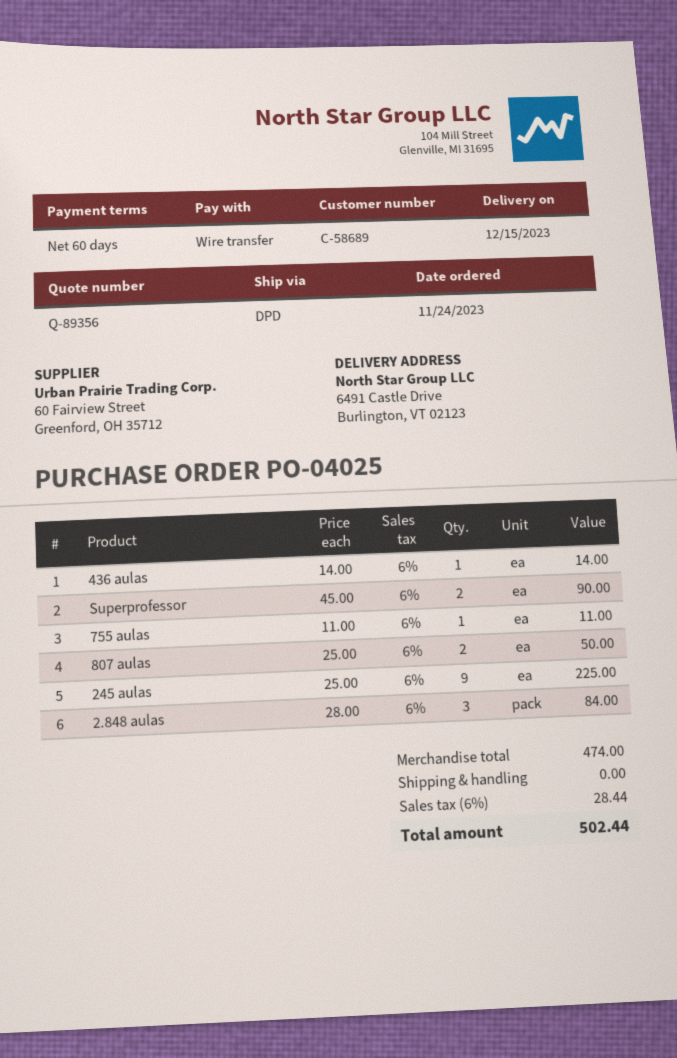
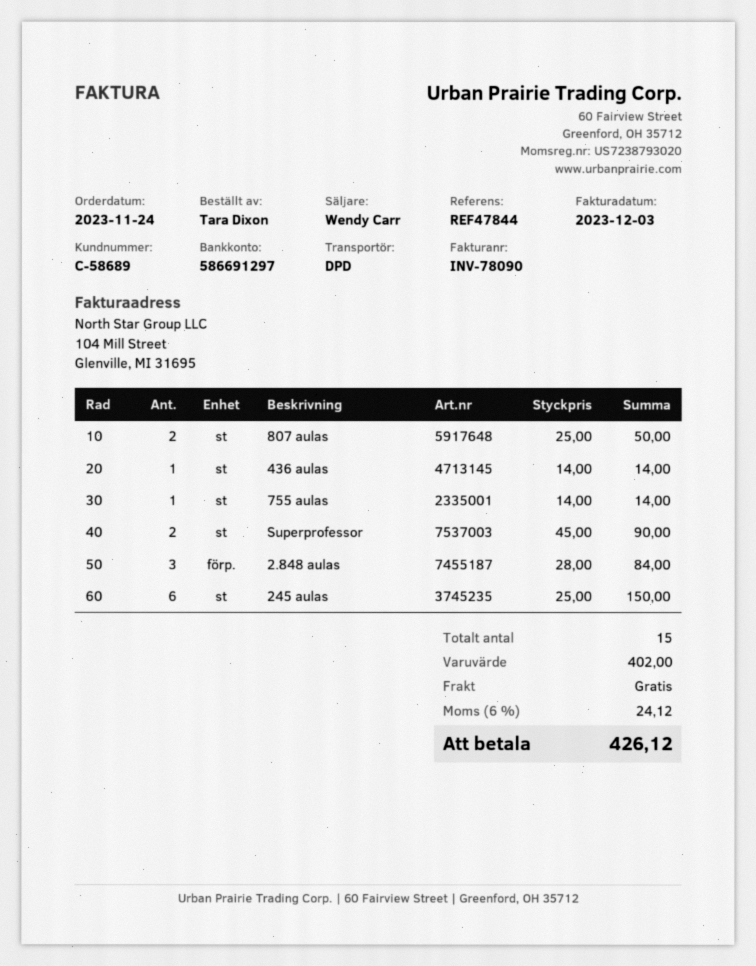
755 aulas: 1 x 11.00 = 11.00 -> 1 x 14.00 = 14.00
245 aulas: 9 x 25.00 = 225.00 -> 6 x 25.00 = 150.00
subtotal: 474.00 -> 402.00
tax: 6% = 28.44 -> 6% = 24.12
total: 502.44 -> 426.12

